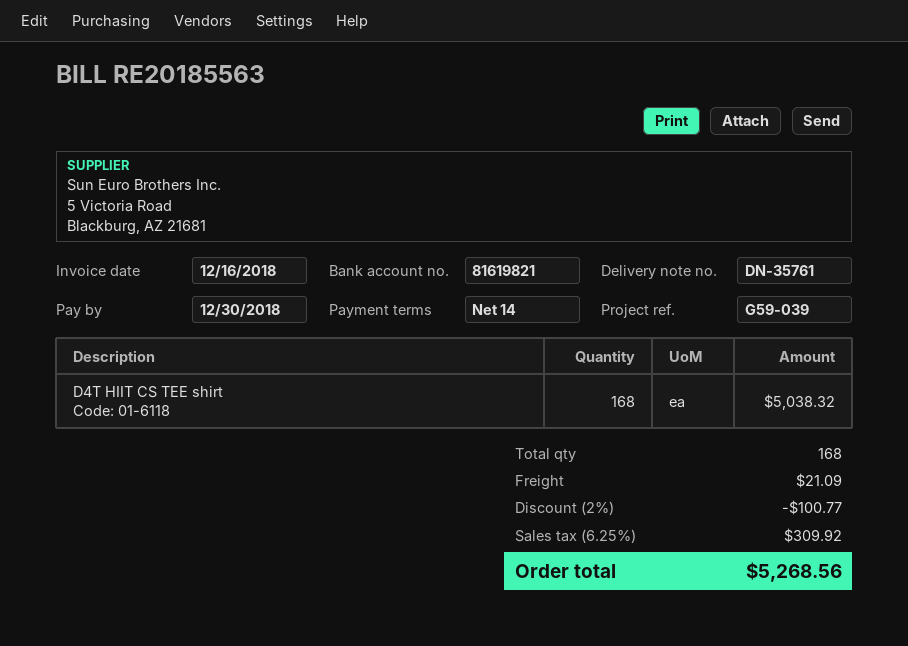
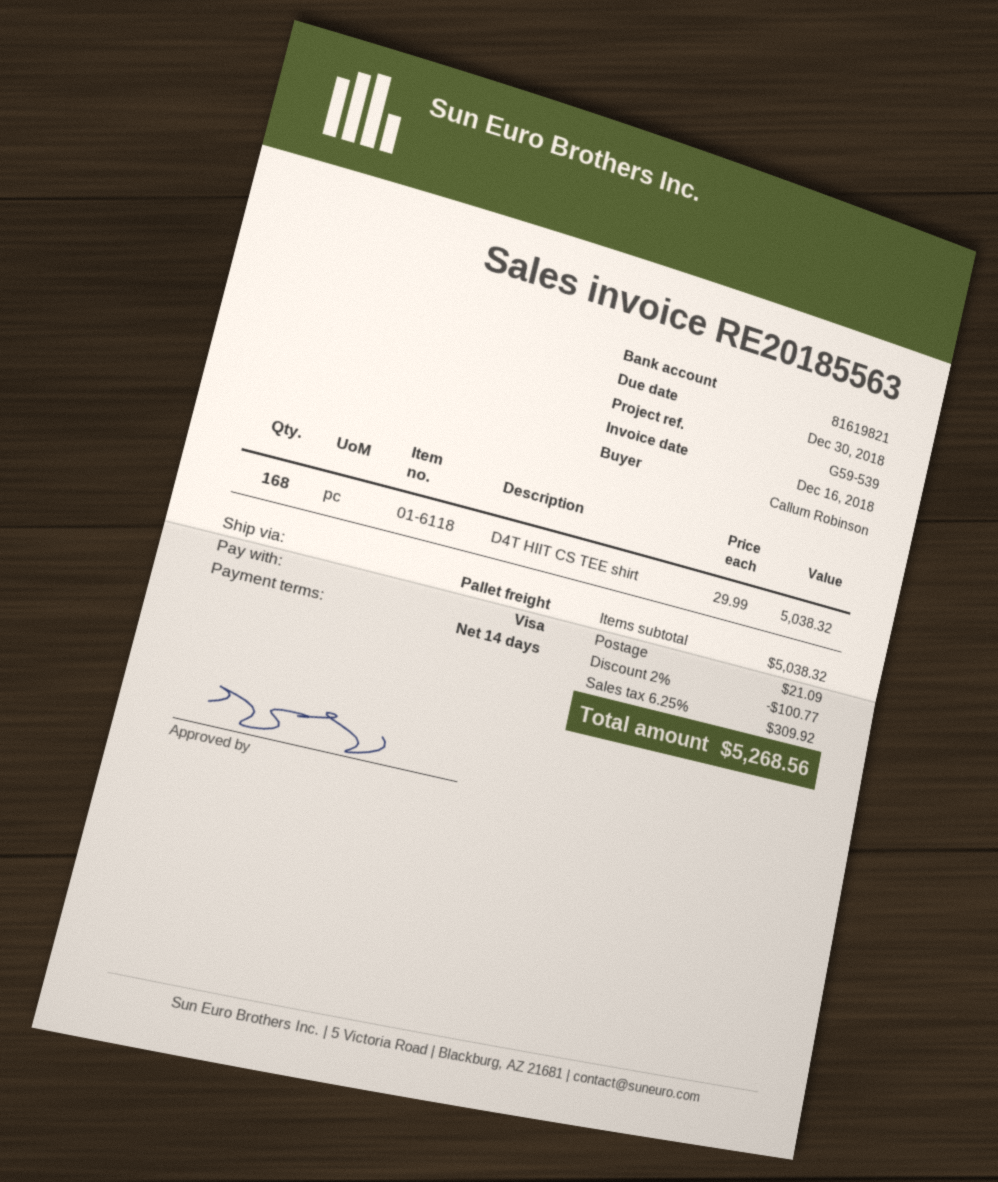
reference: G59-039 -> G59-539

